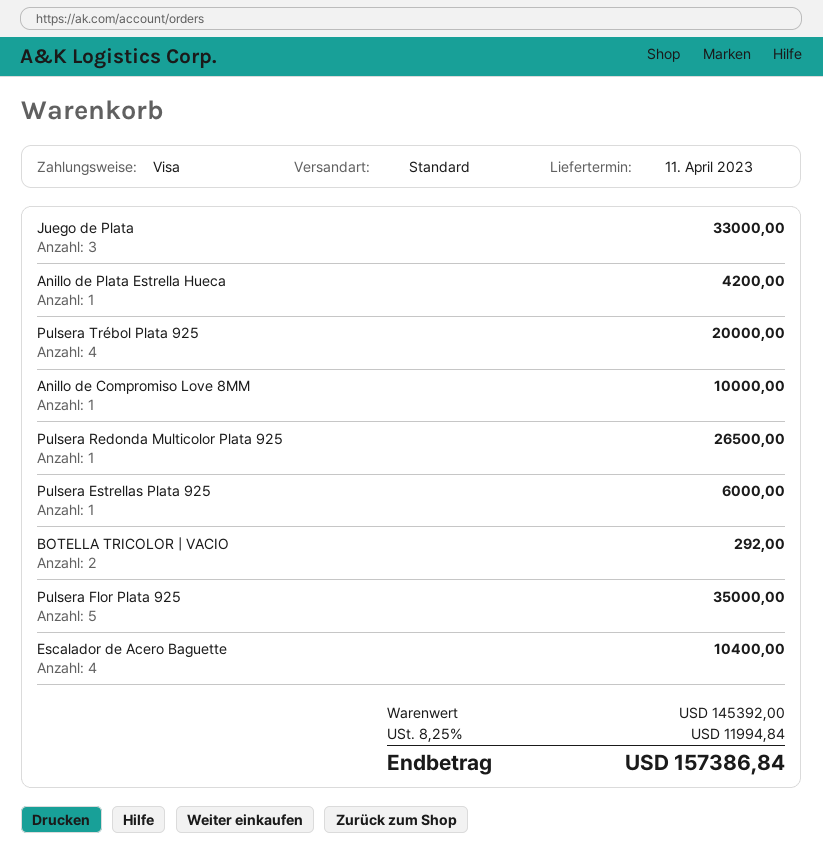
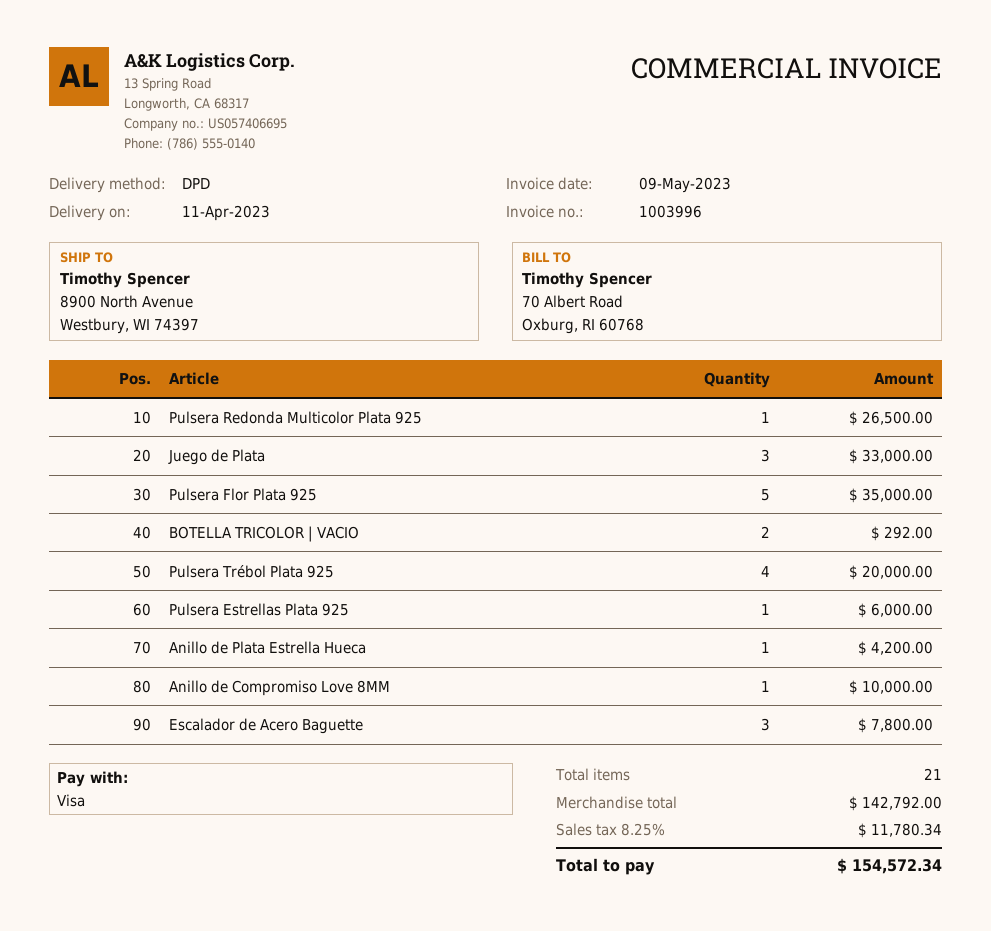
shipping method: standard -> DPD
Escalador de Acero Baguette: 4 for 10400.00 -> 3 for 7800.00
subtotal: 145392.00 -> 142792.00
tax: 8.25% = 11994.84 -> 8.25% = 11780.34
total: 157386.84 -> 154572.34

